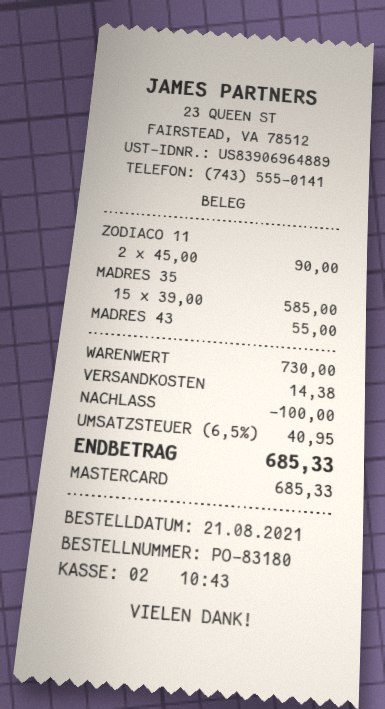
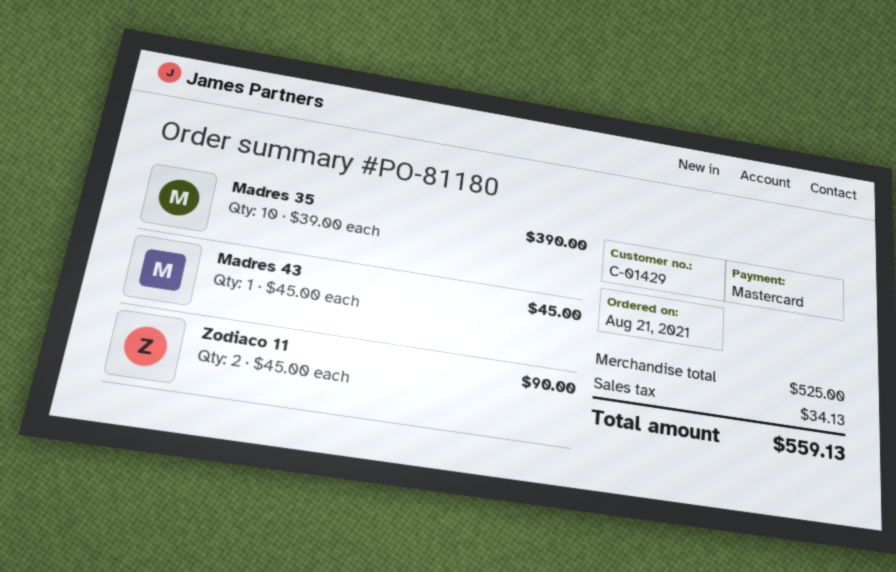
order number: PO-83180 -> PO-81180
MADRES 35: 15 x 39.00 = 585.00 -> 10 x 39.00 = 390.00
MADRES 43: 1 x 55.00 = 55.00 -> 1 x 45.00 = 45.00
subtotal: 730.00 -> 525.00
discount: 100.00 -> none
shipping: 14.38 -> none
tax: 40.95 -> 34.13
total: 685.33 -> 559.13

